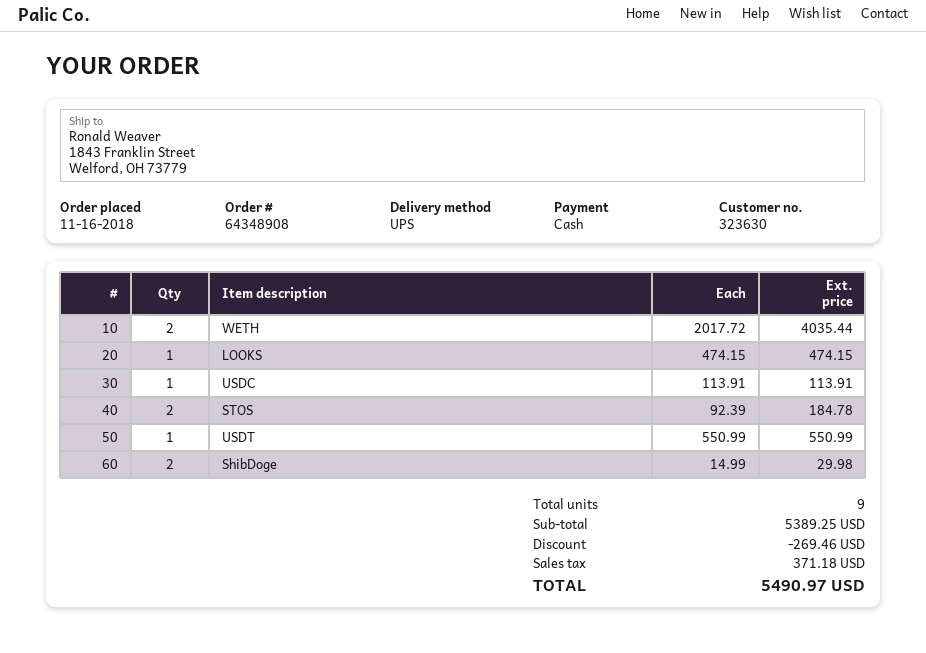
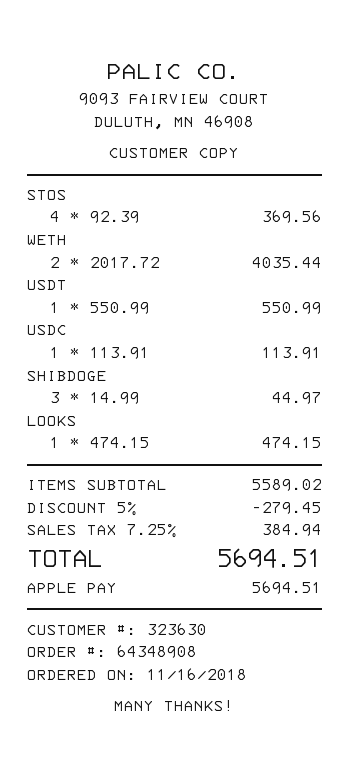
payment method: cash -> Apple Pay
STOS: 2 x 92.39 = 184.78 -> 4 x 92.39 = 369.56
ShibDoge: 2 x 14.99 = 29.98 -> 3 x 14.99 = 44.97
subtotal: 5389.25 -> 5589.02
discount: 269.46 -> 279.45
tax: 371.18 -> 384.94
total: 5490.97 -> 5694.51

